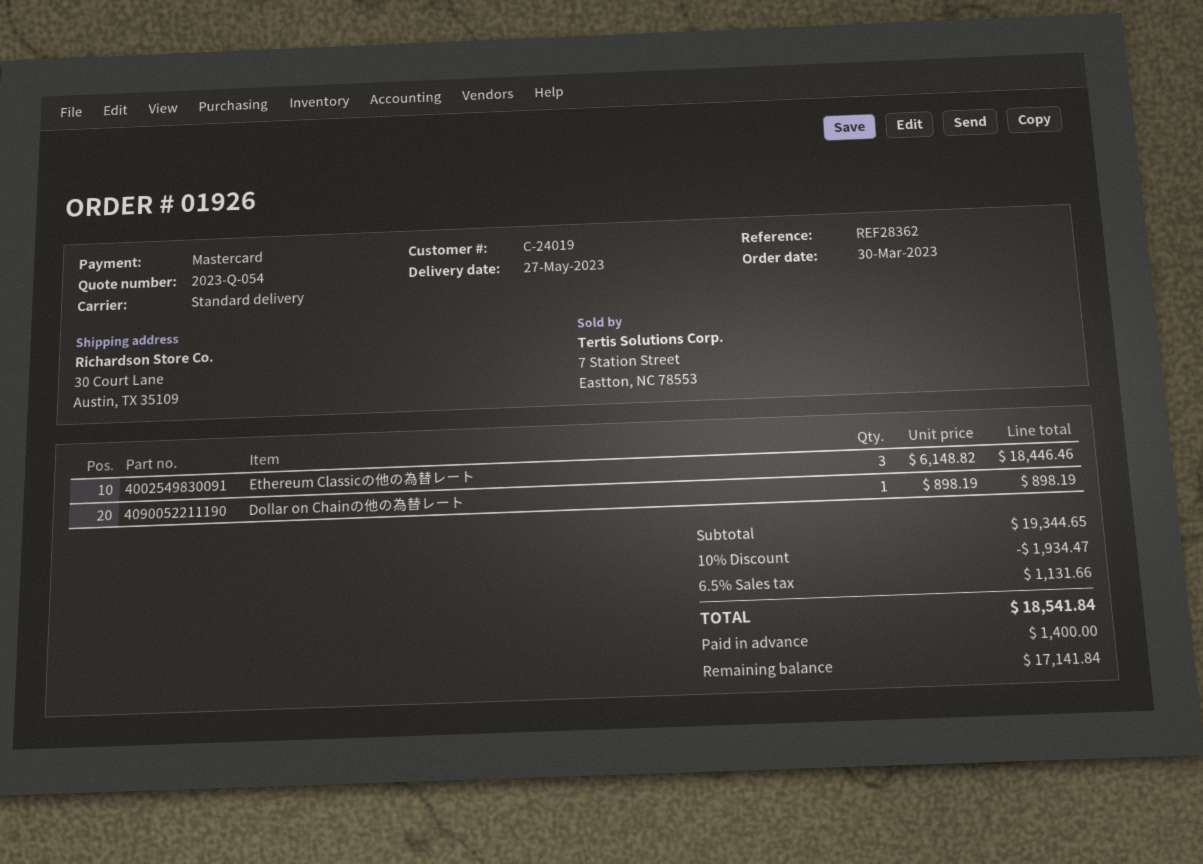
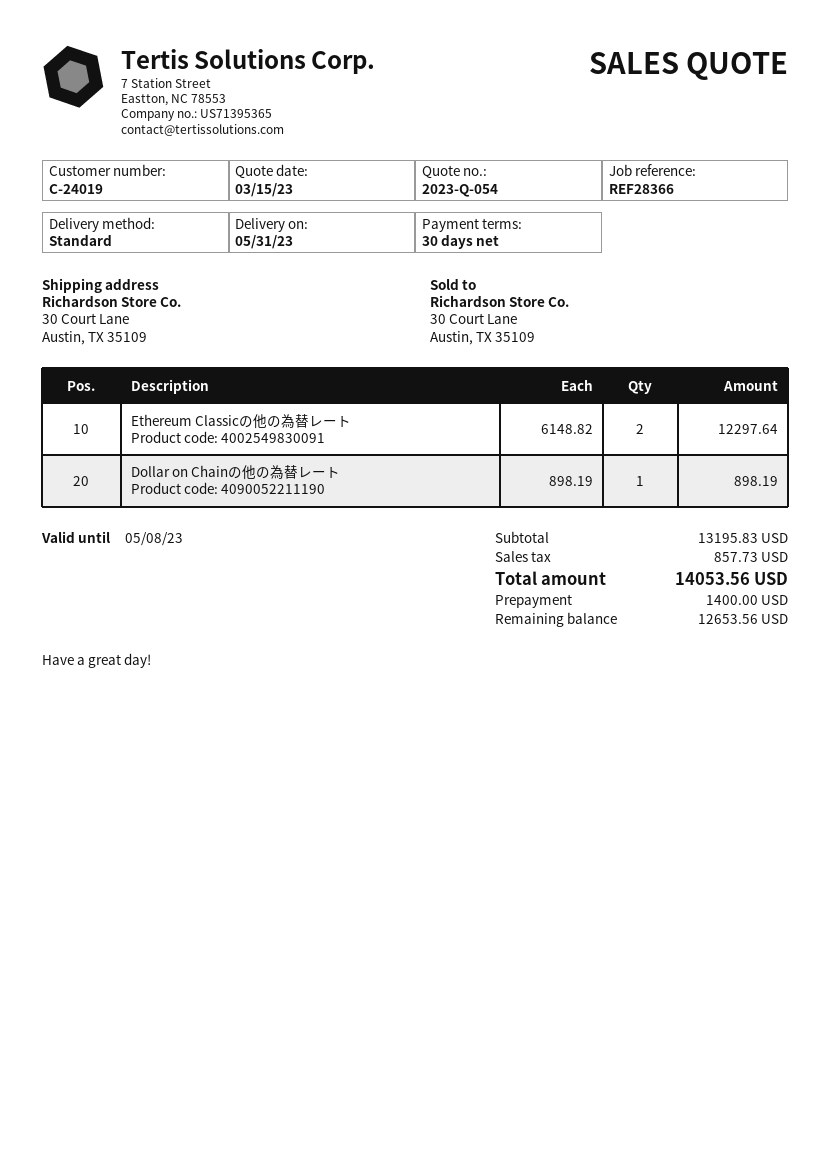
delivery date: 2023-05-27 -> 2023-05-31
reference: REF28362 -> REF28366
Ethereum Classicの他の為替レート: 3 x 6148.82 = 18446.46 -> 2 x 6148.82 = 12297.64
subtotal: 19344.65 -> 13195.83
discount: 10% = 1934.47 -> none
tax: 1131.66 -> 857.73
total: 18541.84 -> 14053.56
balance: 17141.84 -> 12653.56

